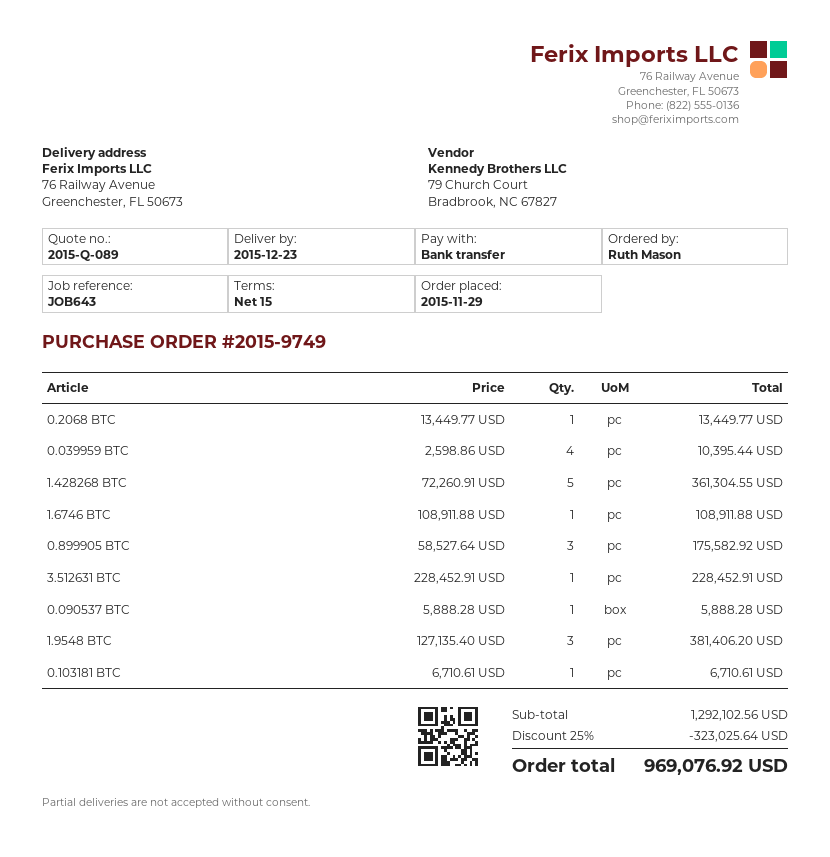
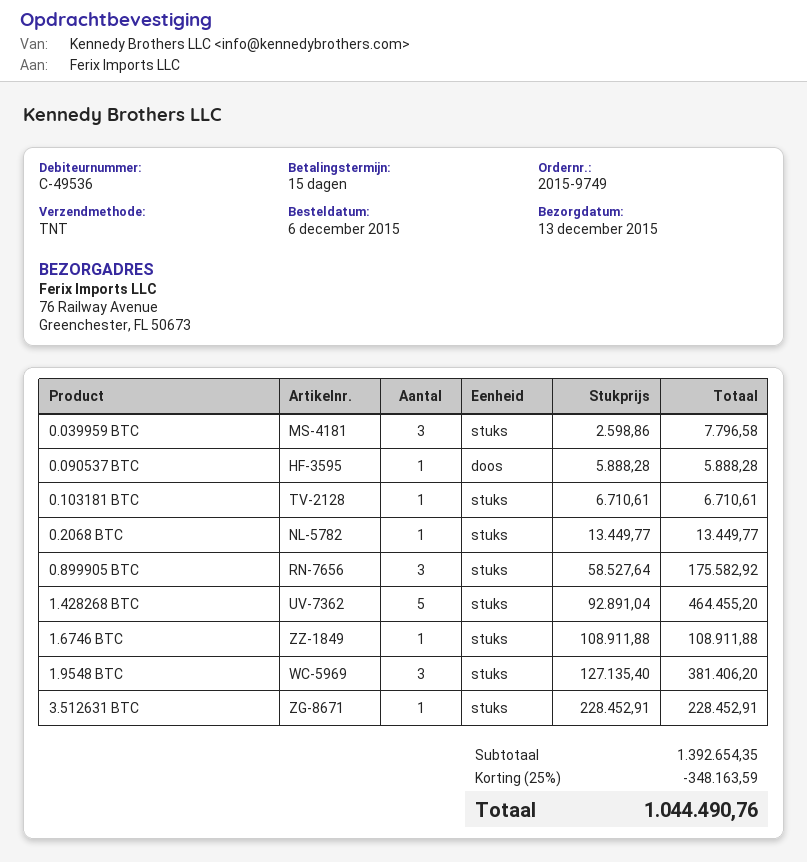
order date: 2015-11-29 -> 2015-12-06
delivery date: 2015-12-23 -> 2015-12-13
0.039959 BTC: 4 x 2598.86 = 10395.44 -> 3 x 2598.86 = 7796.58
1.428268 BTC: 5 x 72260.91 = 361304.55 -> 5 x 92891.04 = 464455.20
subtotal: 1292102.56 -> 1392654.35
discount: 25% = 323025.64 -> 25% = 348163.59
total: 969076.92 -> 1044490.76

